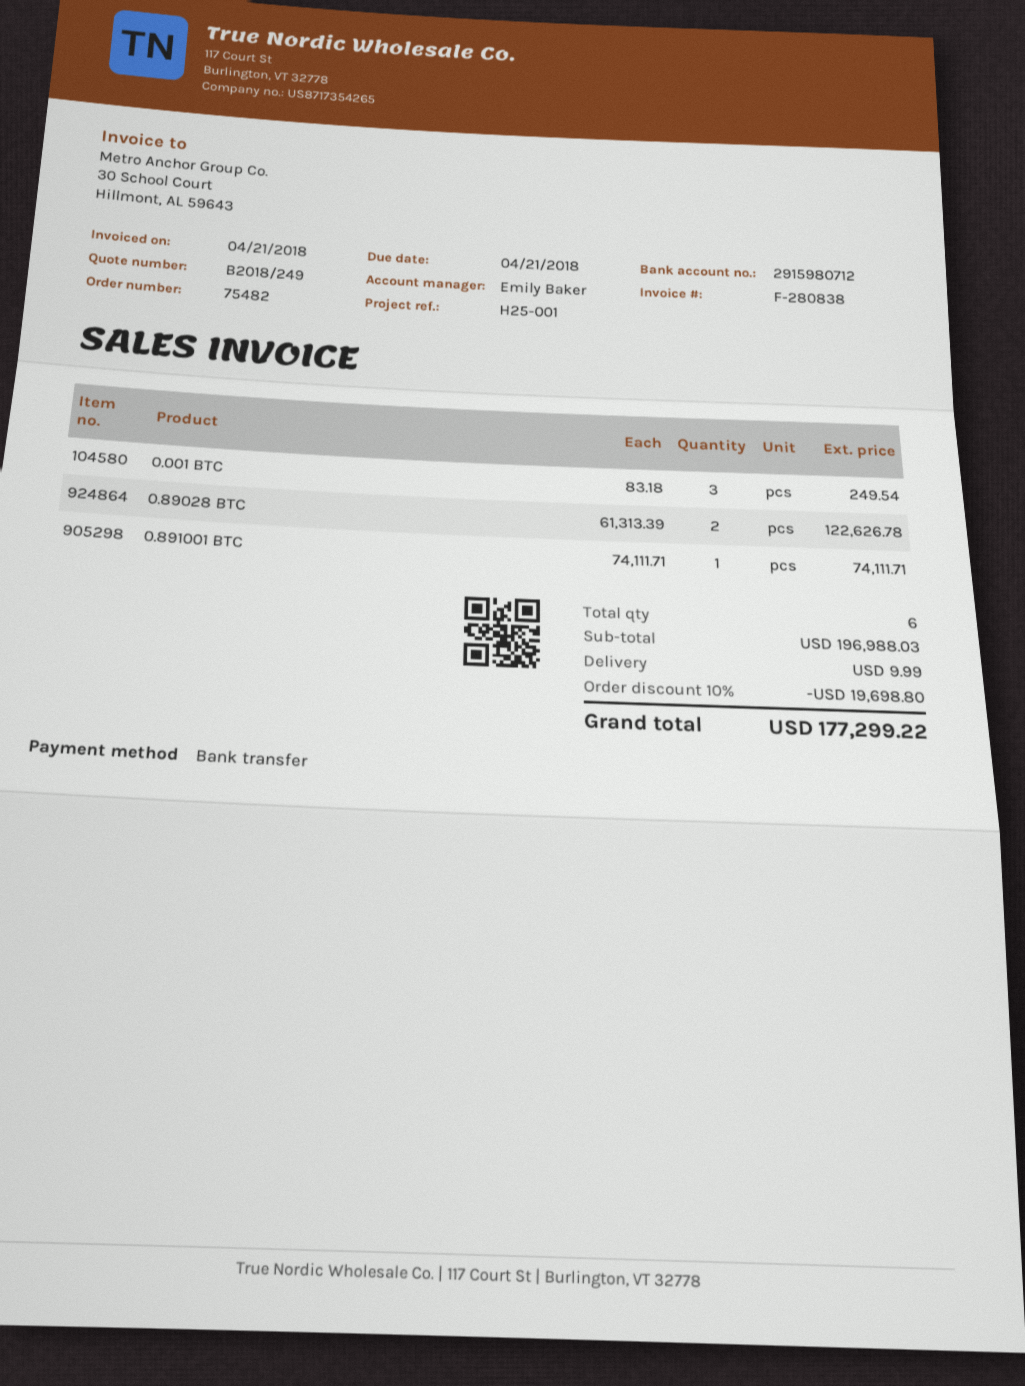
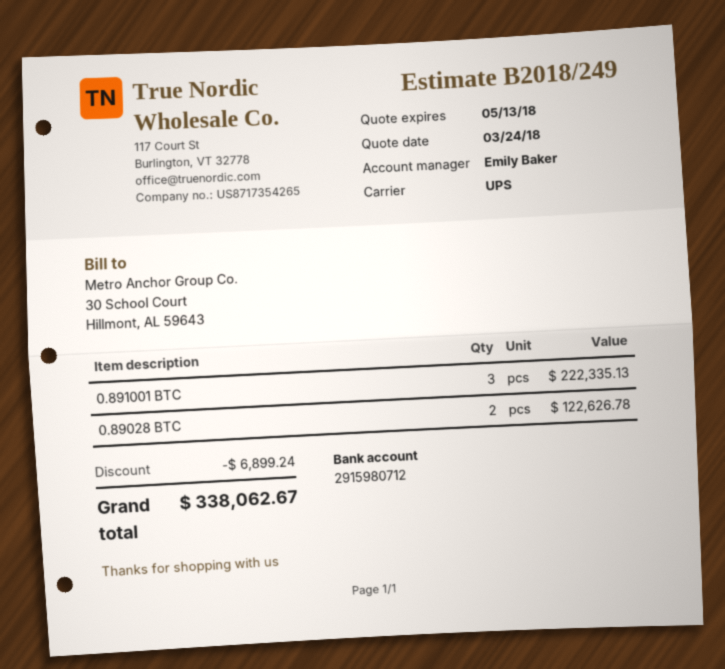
0.001 BTC: 3 for 249.54 -> none
0.891001 BTC: 1 for 74111.71 -> 3 for 222335.13
discount: 19698.80 -> 6899.24
shipping: 9.99 -> none
total: 177299.22 -> 338062.67

